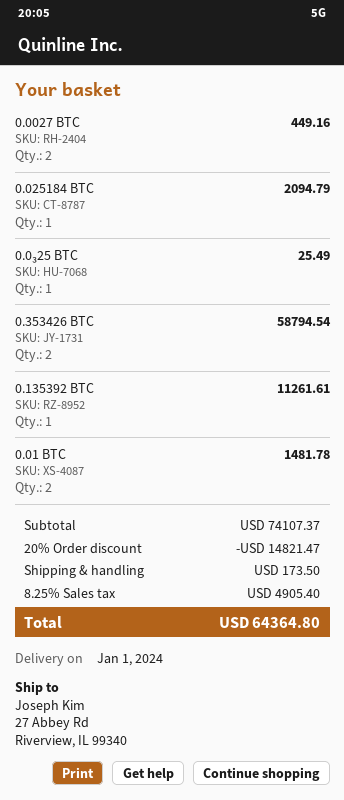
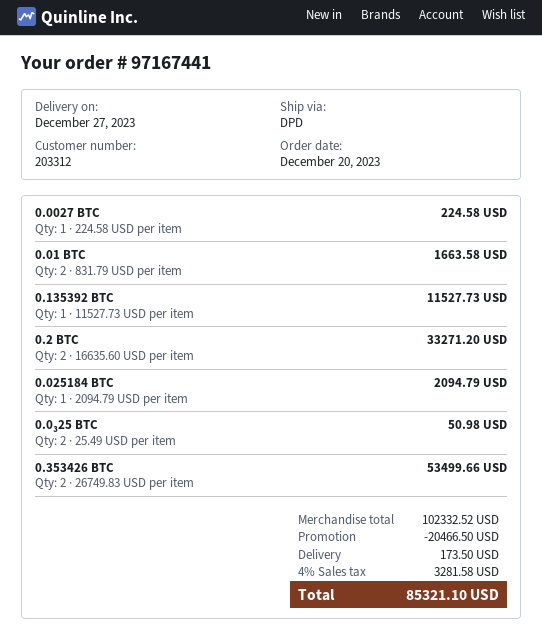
delivery date: 2024-01-01 -> 2023-12-27
0.0027 BTC: 2 for 449.16 -> 1 for 224.58
0.0₃25 BTC: 1 for 25.49 -> 2 for 50.98
0.353426 BTC: 2 for 58794.54 -> 2 for 53499.66
0.135392 BTC: 1 for 11261.61 -> 1 for 11527.73
0.01 BTC: 2 for 1481.78 -> 2 for 1663.58
0.2 BTC: none -> 2 for 33271.20
subtotal: 74107.37 -> 102332.52
discount: 14821.47 -> 20466.50
tax: 8.25% = 4905.40 -> 4% = 3281.58
total: 64364.80 -> 85321.10

